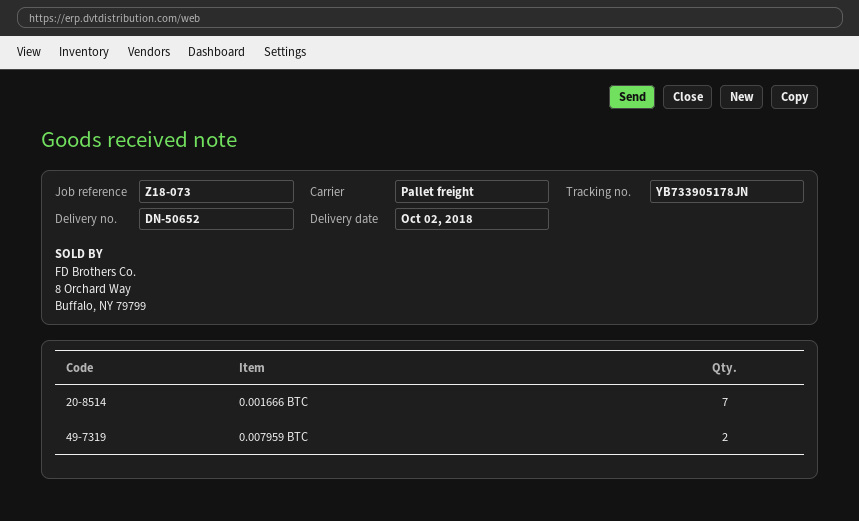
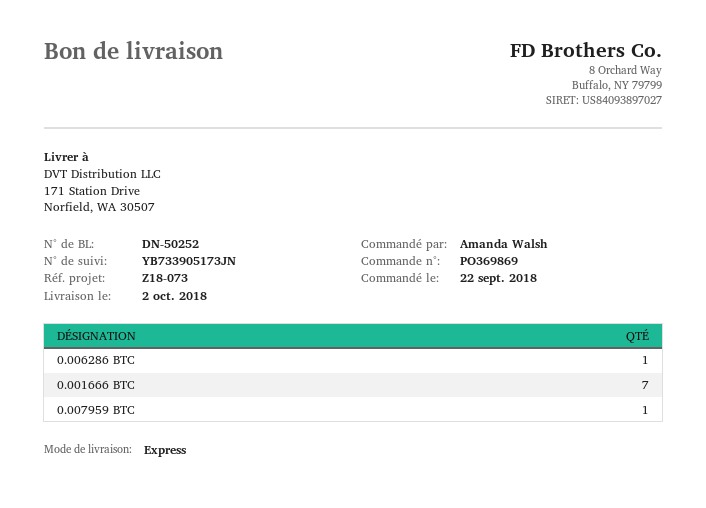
delivery note number: DN-50652 -> DN-50252
shipping method: pallet freight -> express
tracking number: YB733905178JN -> YB733905173JN
0.007959 BTC: 2 -> 1
0.006286 BTC: none -> 1

